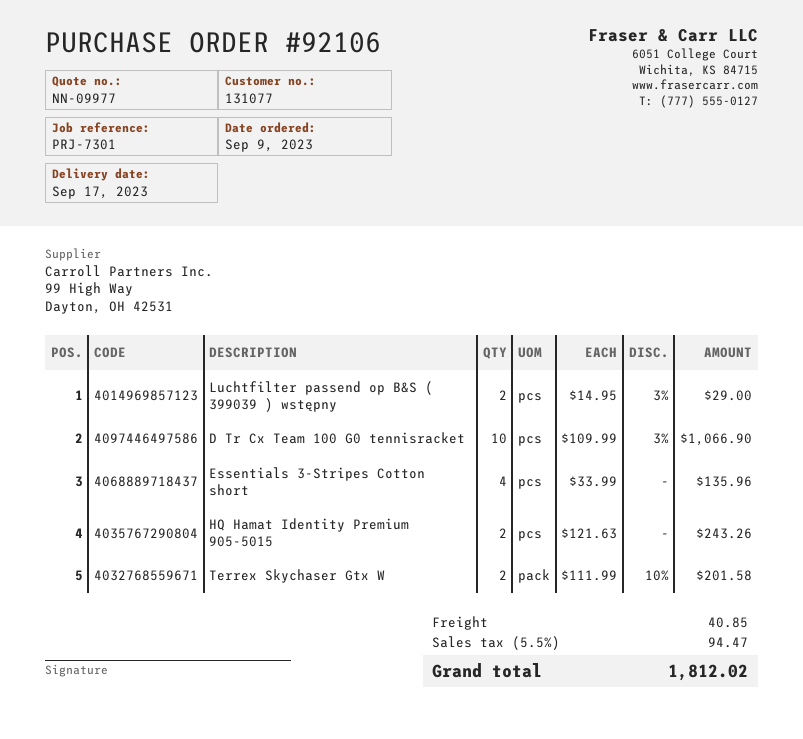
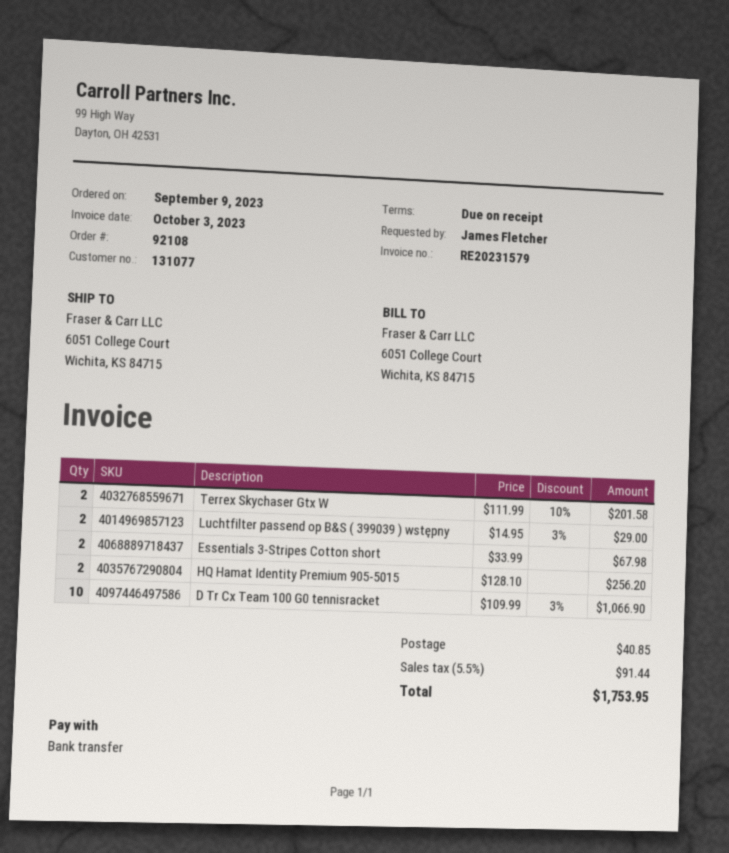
order number: 92106 -> 92108
Essentials 3-Stripes Cotton short: 4 x 33.99 = 135.96 -> 2 x 33.99 = 67.98
HQ Hamat Identity Premium 905-5015: 2 x 121.63 = 243.26 -> 2 x 128.10 = 256.20
tax: 5.5% = 94.47 -> 5.5% = 91.44
total: 1812.02 -> 1753.95

